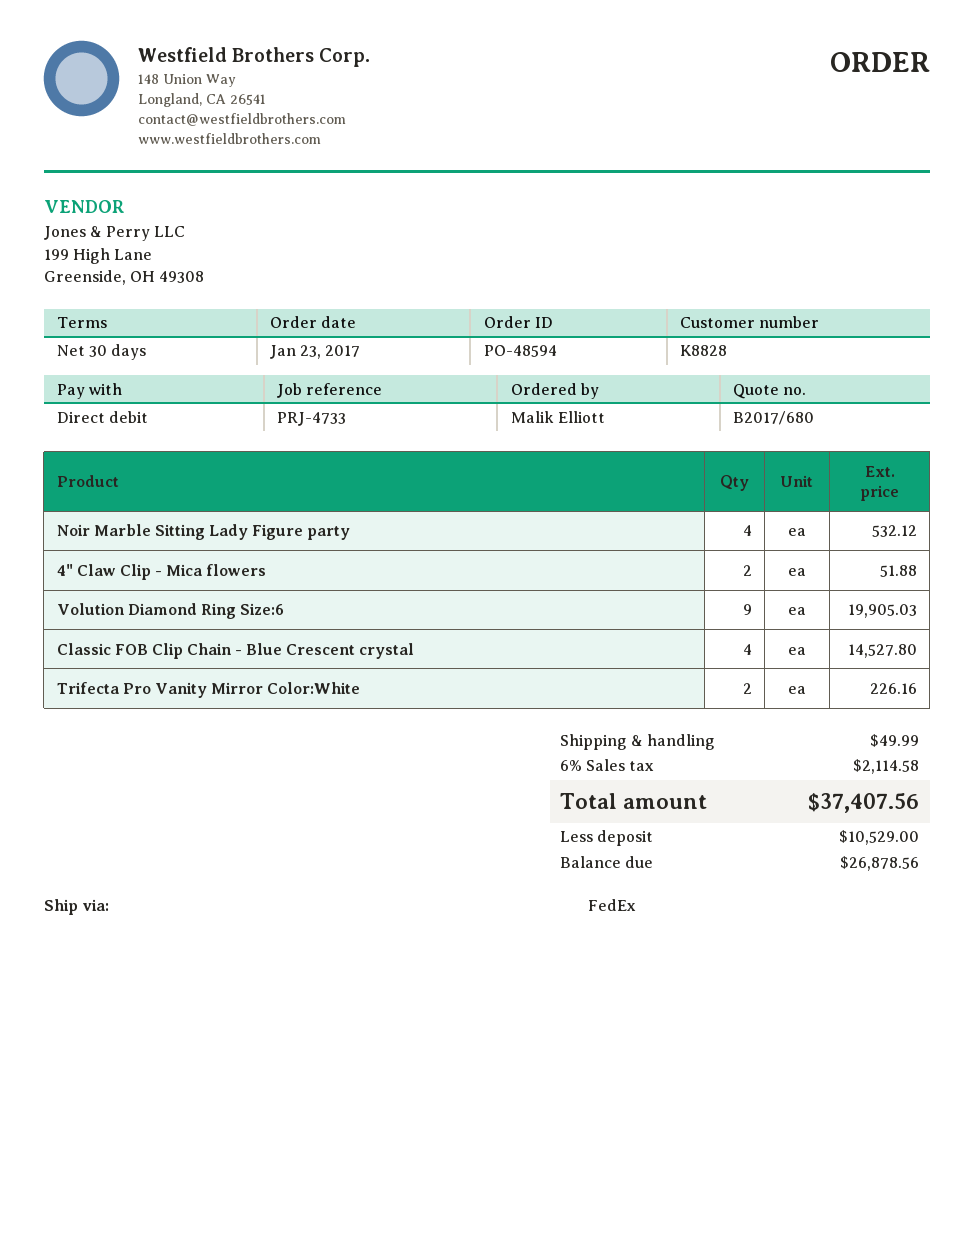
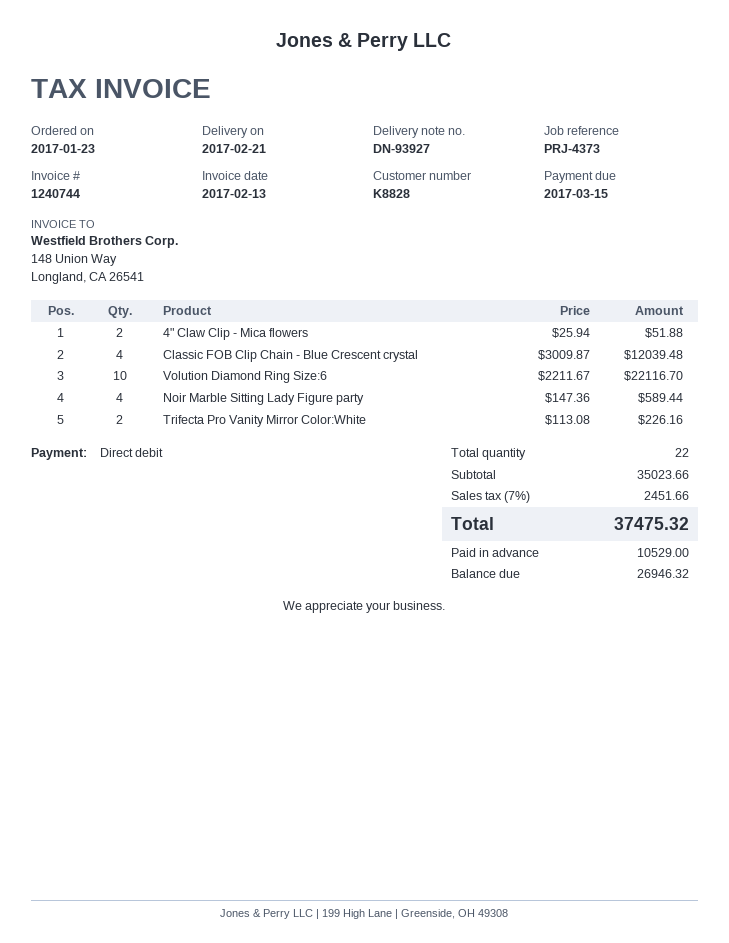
reference: PRJ-4733 -> PRJ-4373
Noir Marble Sitting Lady Figure party: 4 for 532.12 -> 4 for 589.44
Volution Diamond Ring Size:6: 9 for 19905.03 -> 10 for 22116.70
Classic FOB Clip Chain - Blue Crescent crystal: 4 for 14527.80 -> 4 for 12039.48
shipping: 49.99 -> none
tax: 6% = 2114.58 -> 7% = 2451.66
total: 37407.56 -> 37475.32
balance: 26878.56 -> 26946.32

